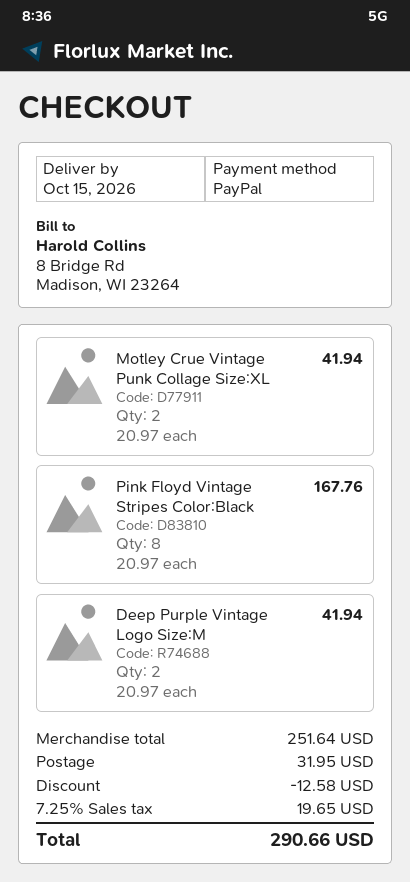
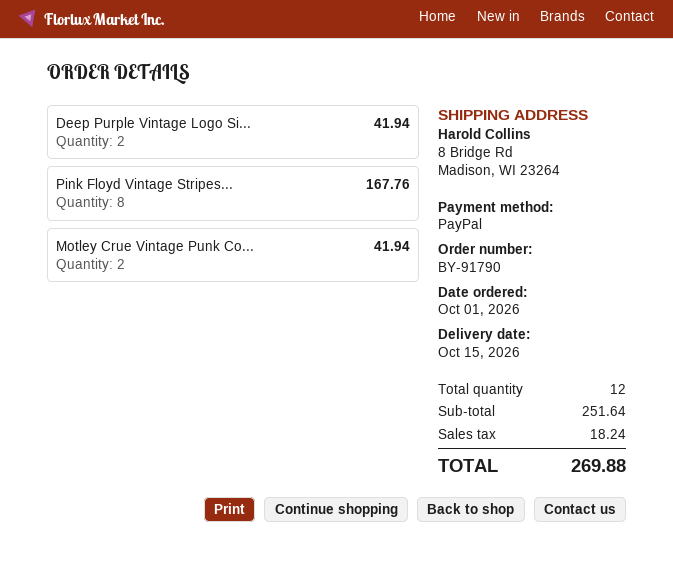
discount: 12.58 -> none
shipping: 31.95 -> none
tax: 19.65 -> 18.24
total: 290.66 -> 269.88

